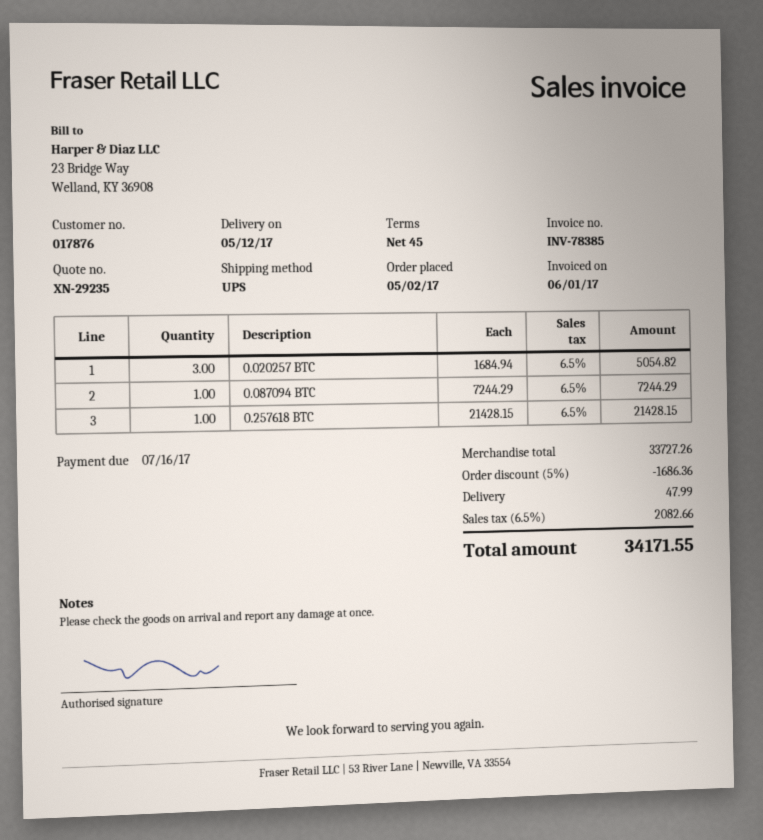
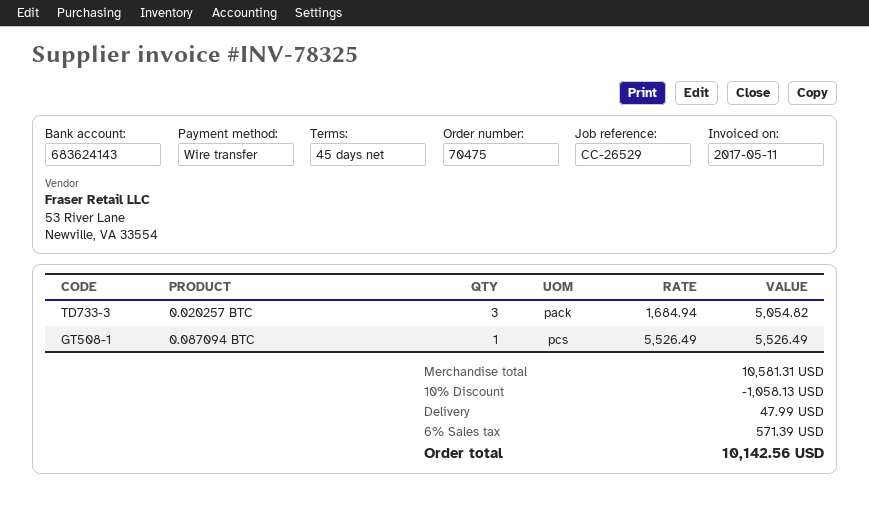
invoice number: INV-78385 -> INV-78325
invoice date: 2017-06-01 -> 2017-05-11
0.087094 BTC: 1 x 7244.29 = 7244.29 -> 1 x 5526.49 = 5526.49
0.257618 BTC: 1 x 21428.15 = 21428.15 -> none
subtotal: 33727.26 -> 10581.31
discount: 5% = 1686.36 -> 10% = 1058.13
tax: 6.5% = 2082.66 -> 6% = 571.39
total: 34171.55 -> 10142.56

